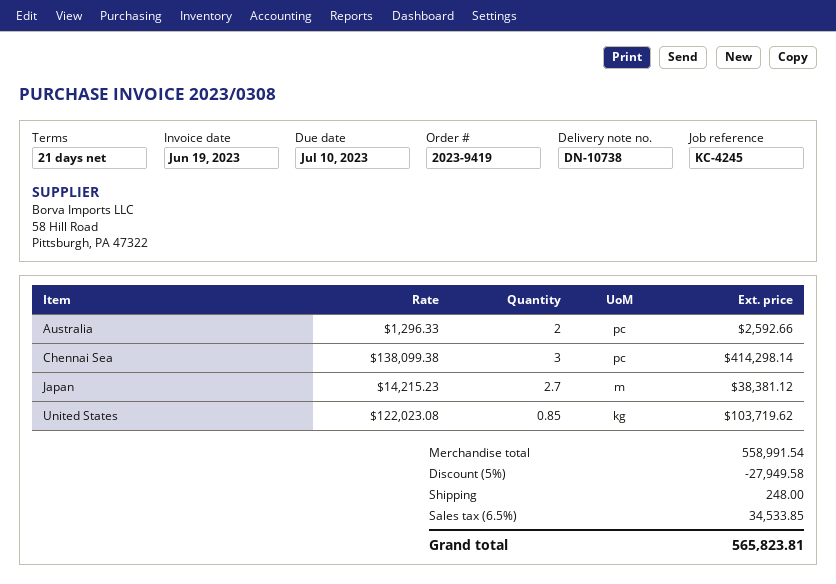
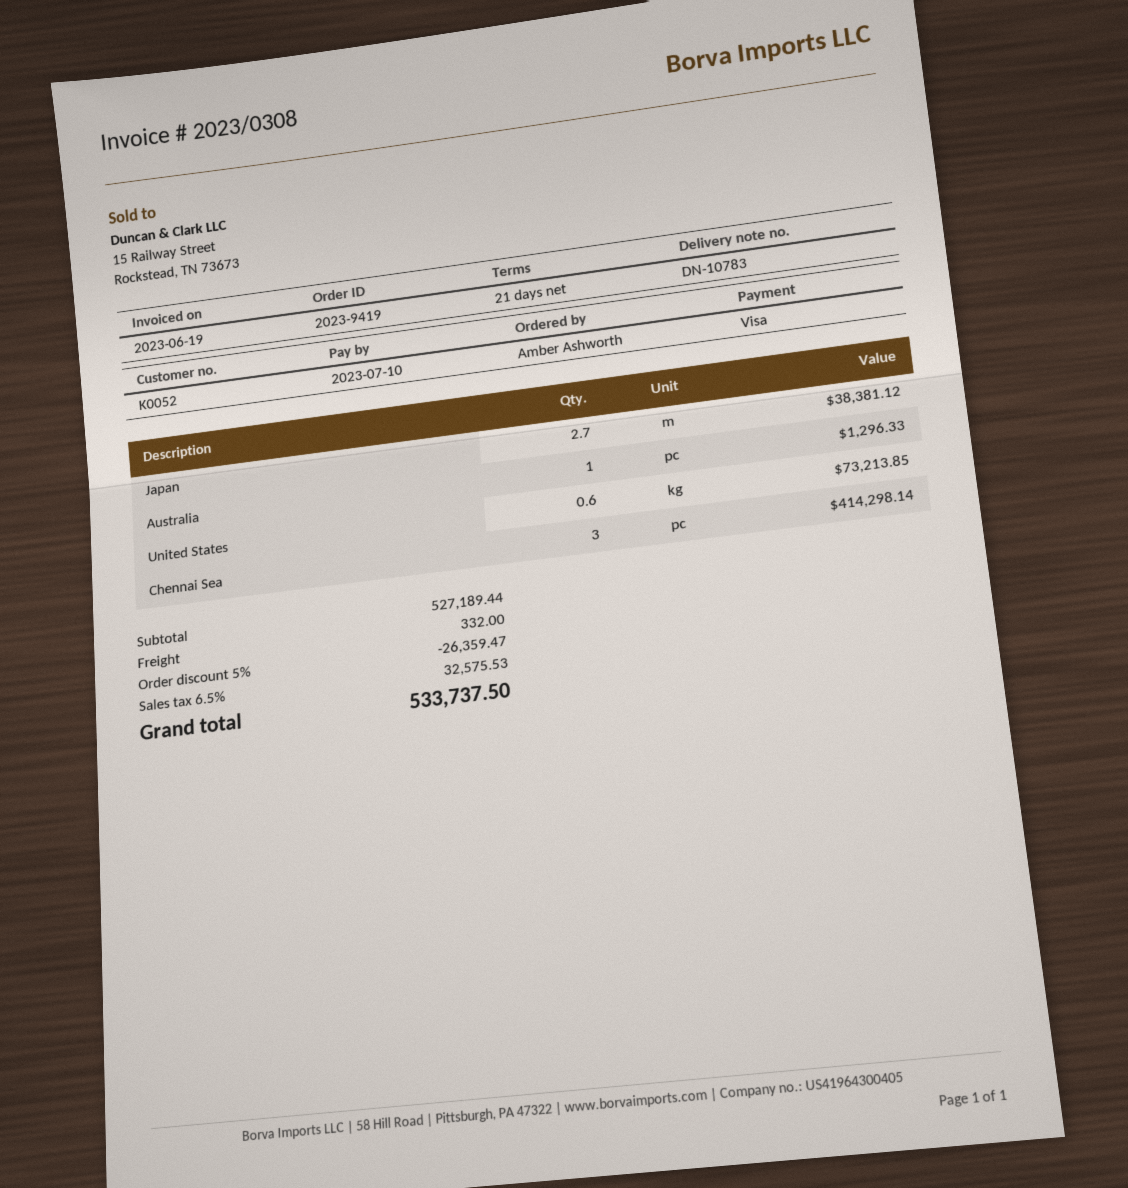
delivery note number: DN-10738 -> DN-10783
Australia: 2 for 2592.66 -> 1 for 1296.33
United States: 0.85 for 103719.62 -> 0.6 for 73213.85
subtotal: 558991.54 -> 527189.44
discount: 5% = 27949.58 -> 5% = 26359.47
shipping: 248.00 -> 332.00
tax: 6.5% = 34533.85 -> 6.5% = 32575.53
total: 565823.81 -> 533737.50

